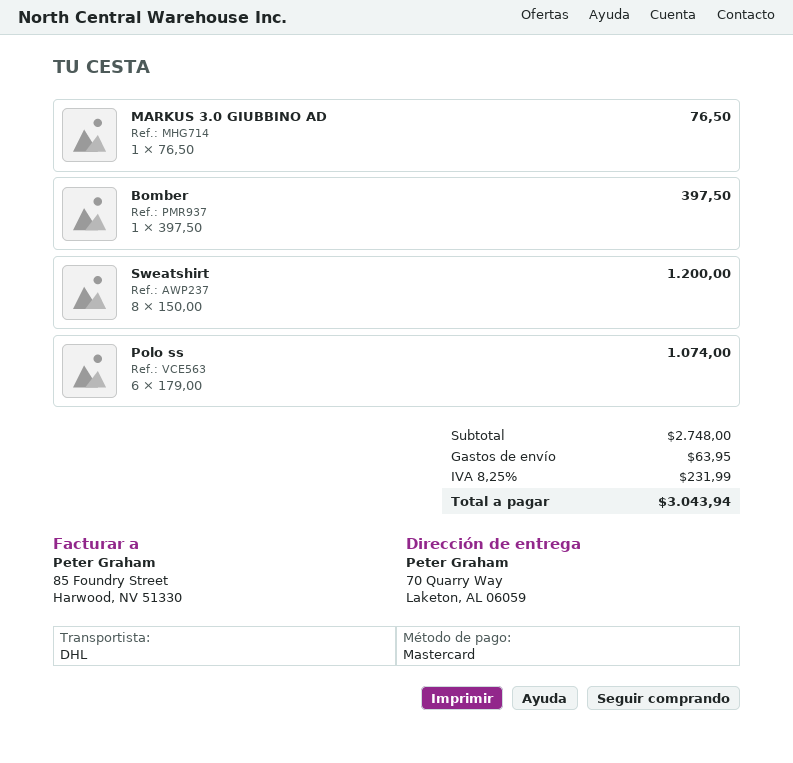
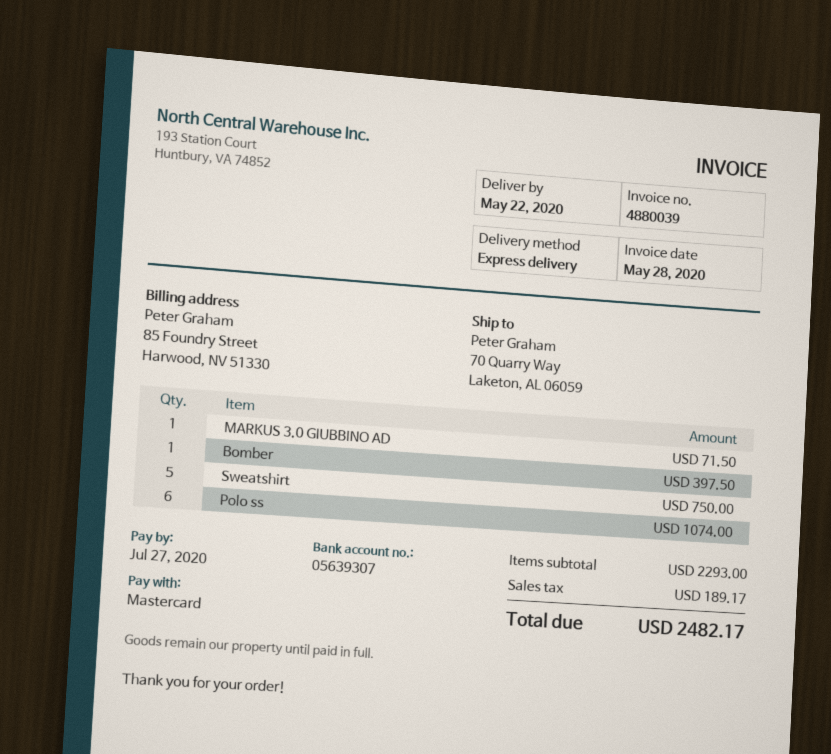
shipping method: DHL -> express
MARKUS 3.0 GIUBBINO AD: 1 for 76.50 -> 1 for 71.50
Sweatshirt: 8 for 1200.00 -> 5 for 750.00
subtotal: 2748.00 -> 2293.00
shipping: 63.95 -> none
tax: 231.99 -> 189.17
total: 3043.94 -> 2482.17

